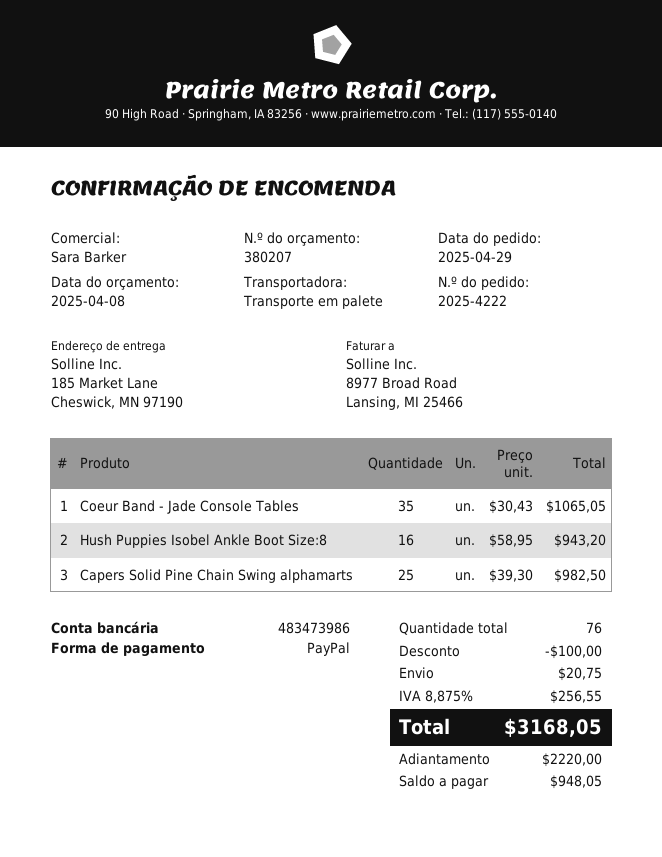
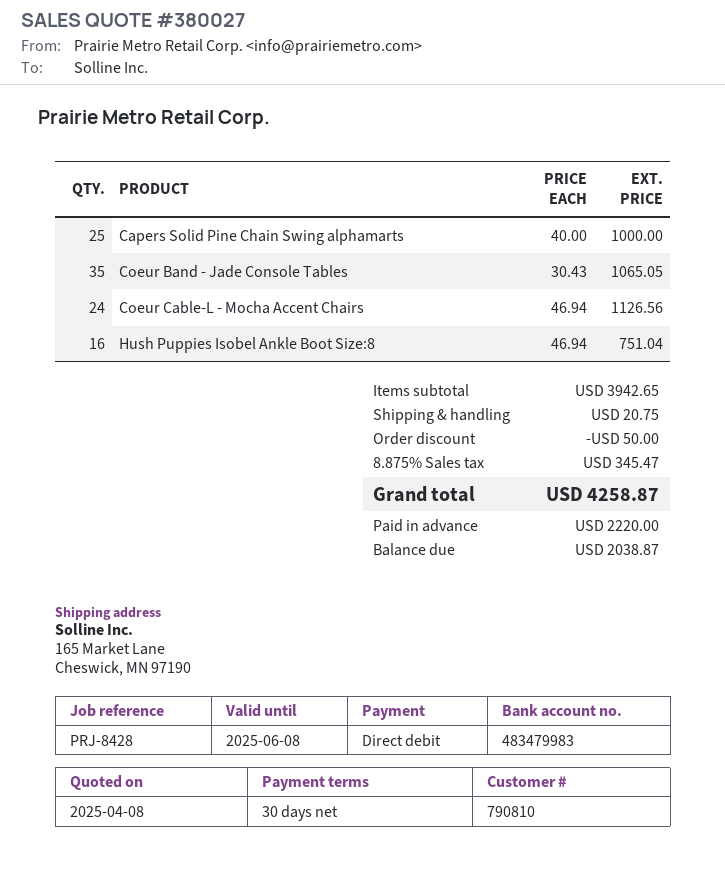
quote number: 380207 -> 380027
payment method: PayPal -> direct debit
bank account: 483473986 -> 483479983
ship to: 185 Market Lane, Cheswick, MN 97190 -> 165 Market Lane, Cheswick, MN 97190
Hush Puppies Isobel Ankle Boot Size:8: 16 x 58.95 = 943.20 -> 16 x 46.94 = 751.04
Capers Solid Pine Chain Swing alphamarts: 25 x 39.30 = 982.50 -> 25 x 40.00 = 1000.00
Coeur Cable-L - Mocha Accent Chairs: none -> 24 x 46.94 = 1126.56
discount: 100.00 -> 50.00
tax: 8.875% = 256.55 -> 8.875% = 345.47
total: 3168.05 -> 4258.87
balance: 948.05 -> 2038.87

